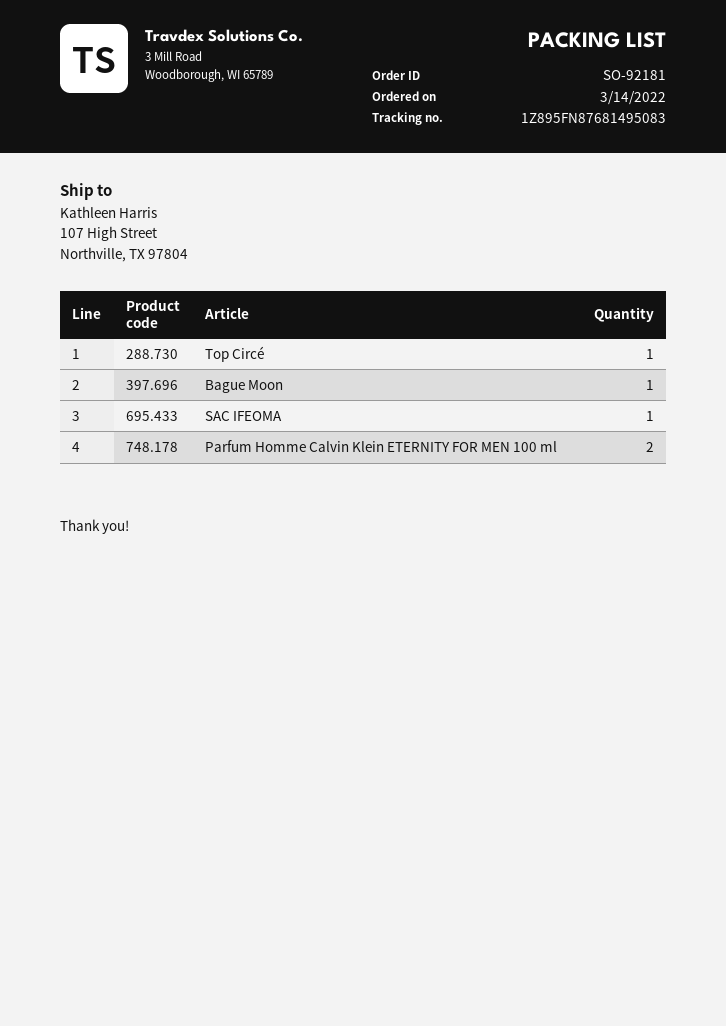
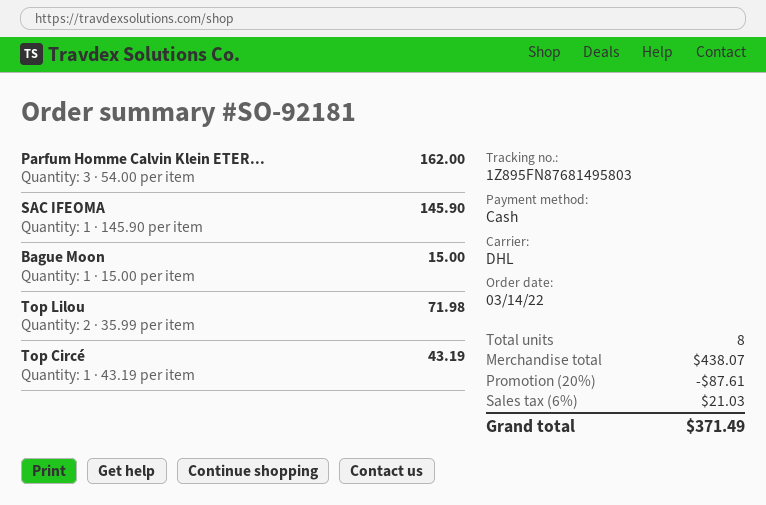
tracking number: 1Z895FN87681495083 -> 1Z895FN87681495803
Parfum Homme Calvin Klein ETERNITY FOR MEN 100 ml: 2 -> 3
Top Lilou: none -> 2

